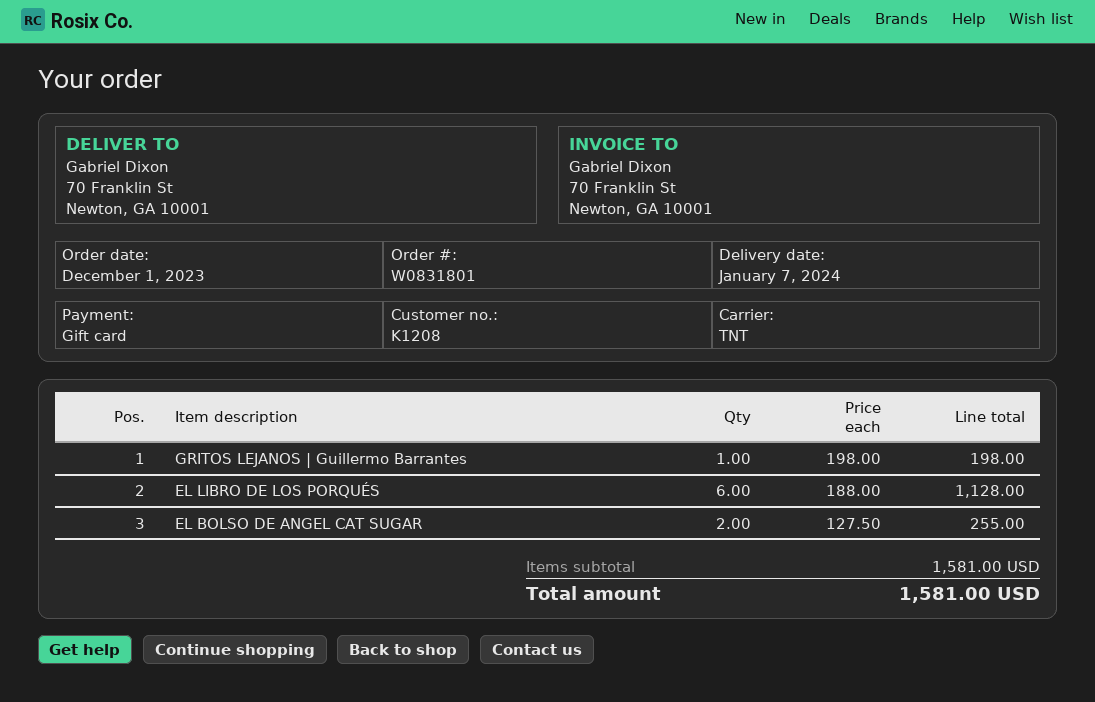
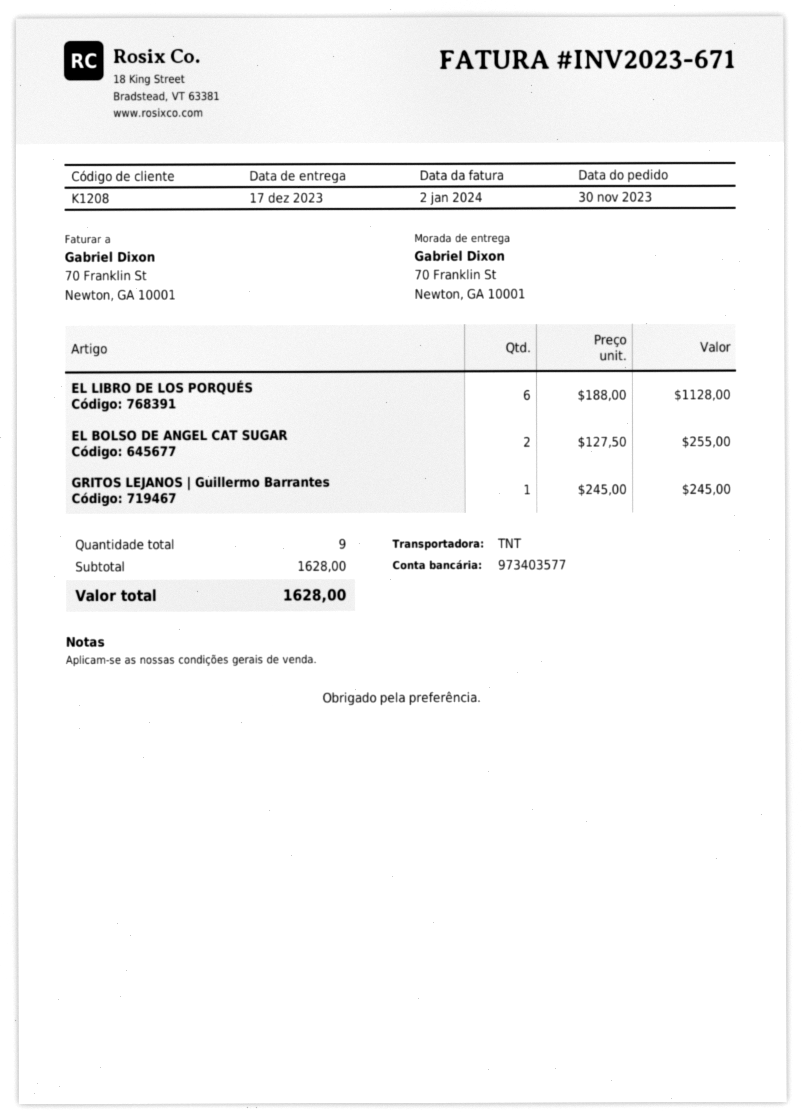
order date: 2023-12-01 -> 2023-11-30
delivery date: 2024-01-07 -> 2023-12-17
GRITOS LEJANOS | Guillermo Barrantes: 1 x 198.00 = 198.00 -> 1 x 245.00 = 245.00
subtotal: 1581.00 -> 1628.00
total: 1581.00 -> 1628.00

